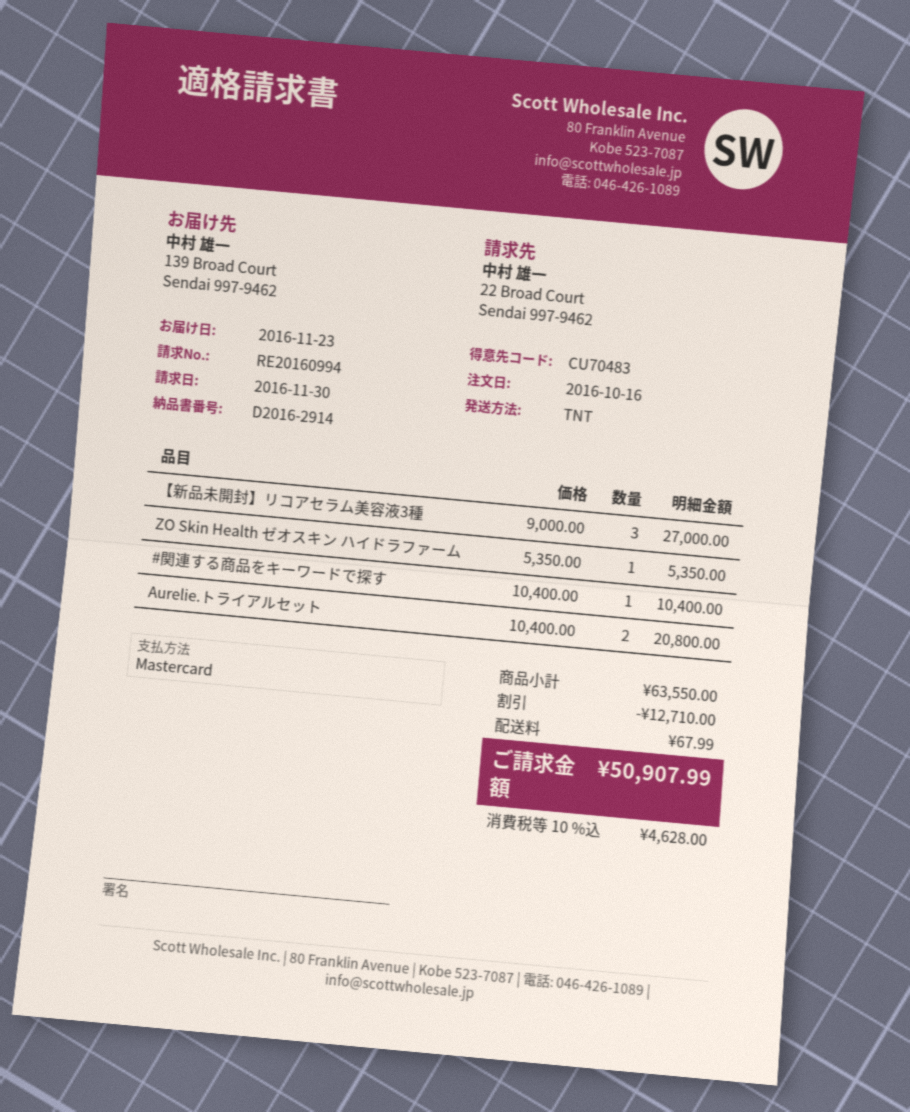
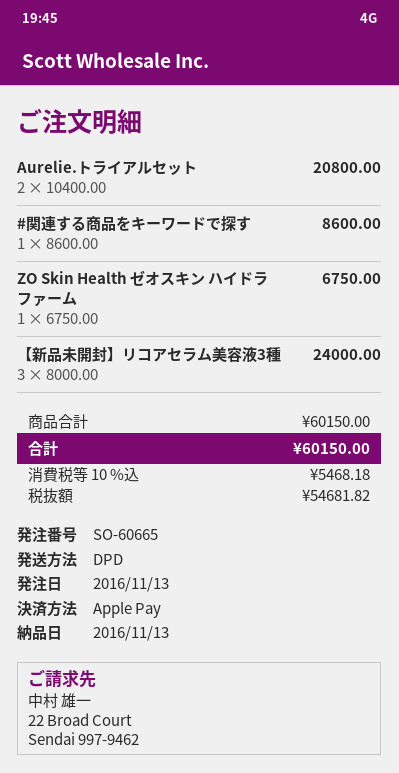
order date: 2016-10-16 -> 2016-11-13
delivery date: 2016-11-23 -> 2016-11-13
payment method: Mastercard -> Apple Pay
shipping method: TNT -> DPD
【新品未開封】リコアセラム美容液3種: 3 x 9000.00 = 27000.00 -> 3 x 8000.00 = 24000.00
ZO Skin Health ゼオスキン ハイドラファーム: 1 x 5350.00 = 5350.00 -> 1 x 6750.00 = 6750.00
#関連する商品をキーワードで探す: 1 x 10400.00 = 10400.00 -> 1 x 8600.00 = 8600.00
subtotal: 63550.00 -> 60150.00
discount: 12710.00 -> none
shipping: 67.99 -> none
tax: 10% = 4628.00 -> 10% = 5468.18
total: 50907.99 -> 60150.00

